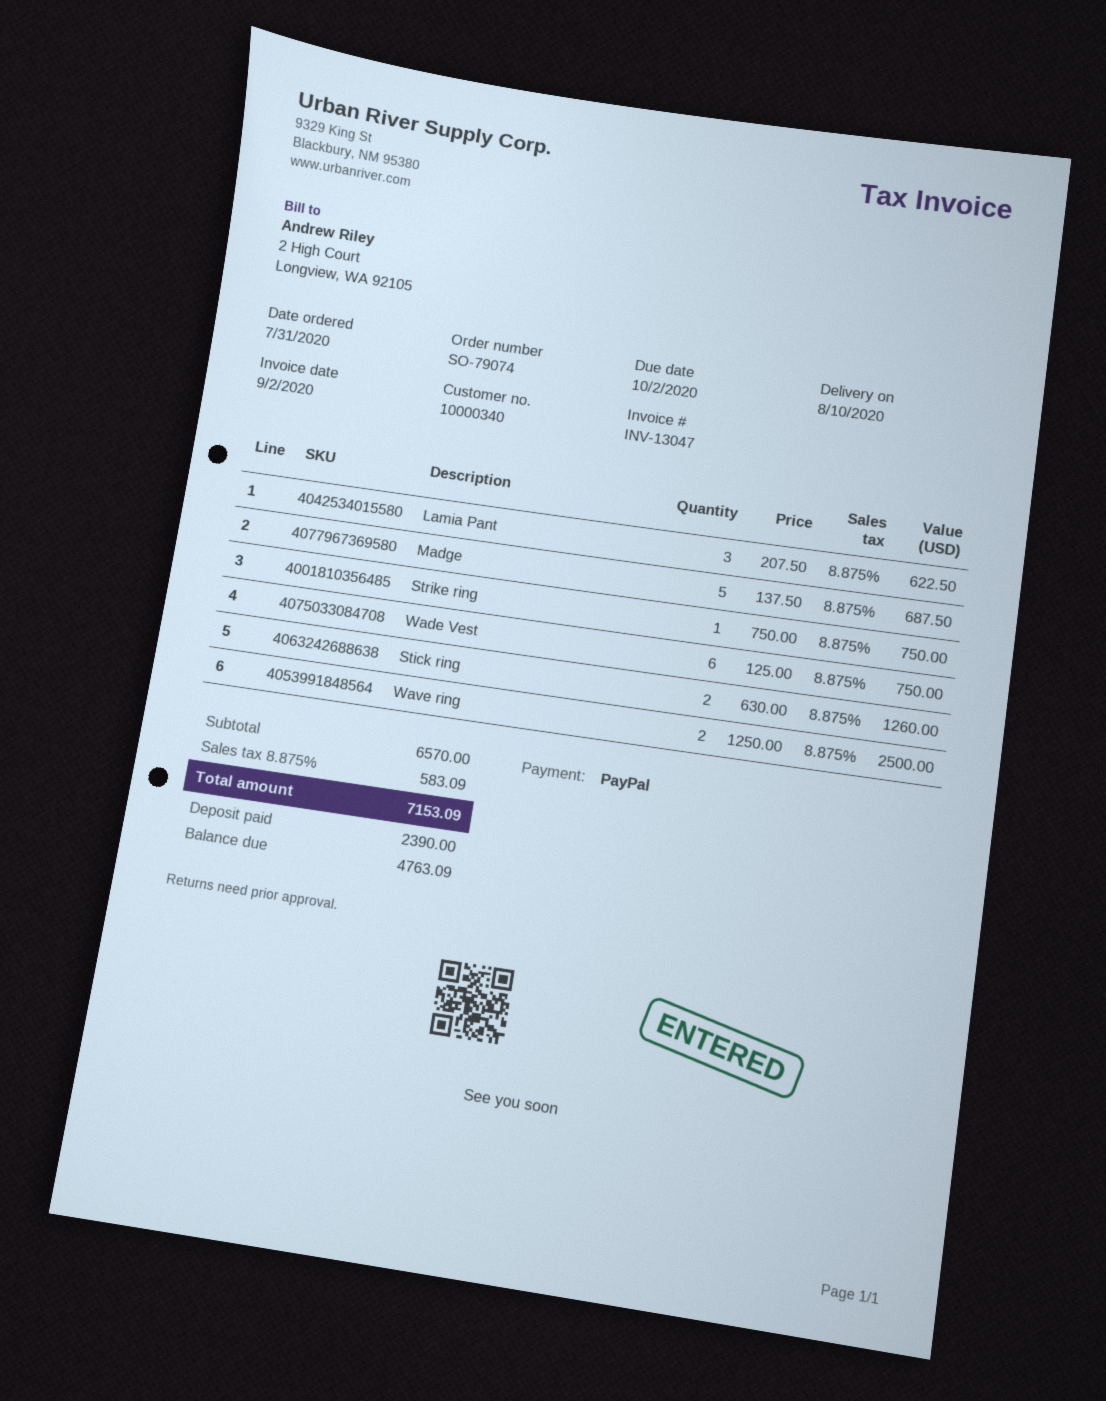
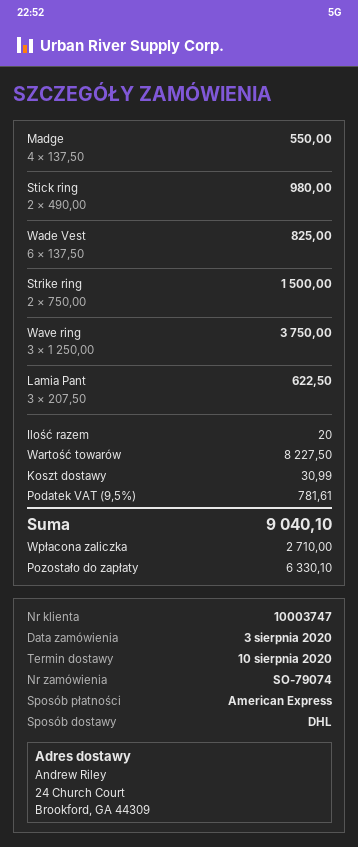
order date: 2020-07-31 -> 2020-08-03
customer number: 10000340 -> 10003747
payment method: PayPal -> American Express
Madge: 5 x 137.50 = 687.50 -> 4 x 137.50 = 550.00
Strike ring: 1 x 750.00 = 750.00 -> 2 x 750.00 = 1500.00
Wade Vest: 6 x 125.00 = 750.00 -> 6 x 137.50 = 825.00
Stick ring: 2 x 630.00 = 1260.00 -> 2 x 490.00 = 980.00
Wave ring: 2 x 1250.00 = 2500.00 -> 3 x 1250.00 = 3750.00
subtotal: 6570.00 -> 8227.50
shipping: none -> 30.99
tax: 8.875% = 583.09 -> 9.5% = 781.61
total: 7153.09 -> 9040.10
deposit: 2390.00 -> 2710.00
balance: 4763.09 -> 6330.10

